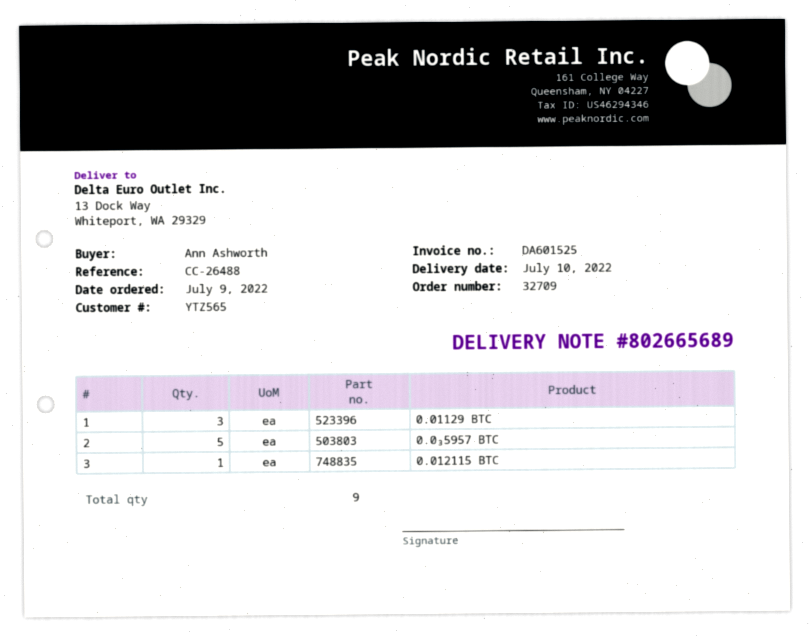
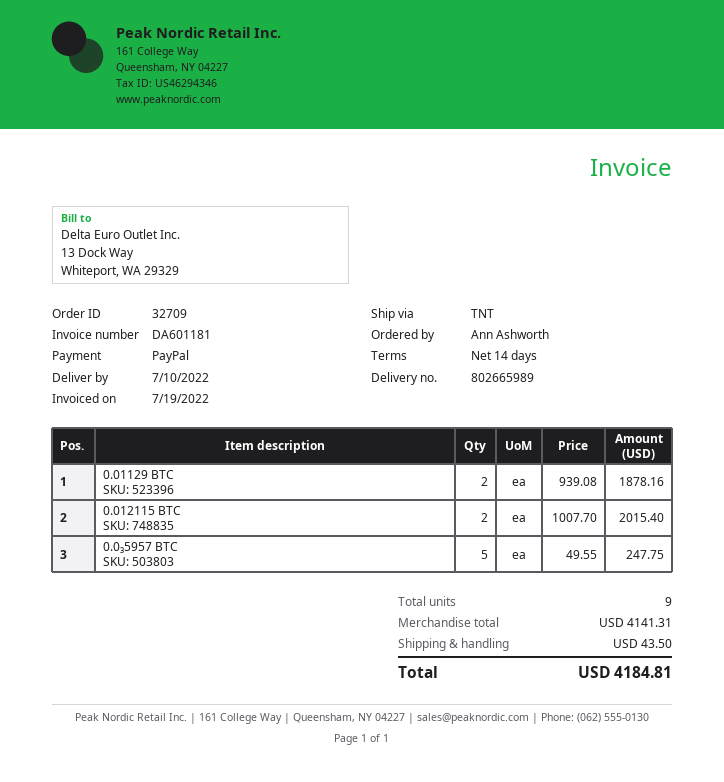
delivery note number: 802665689 -> 802665989
invoice number: DA601525 -> DA601181
0.01129 BTC: 3 -> 2
0.012115 BTC: 1 -> 2

